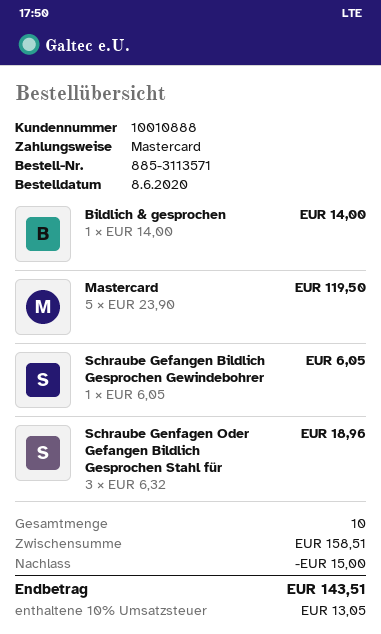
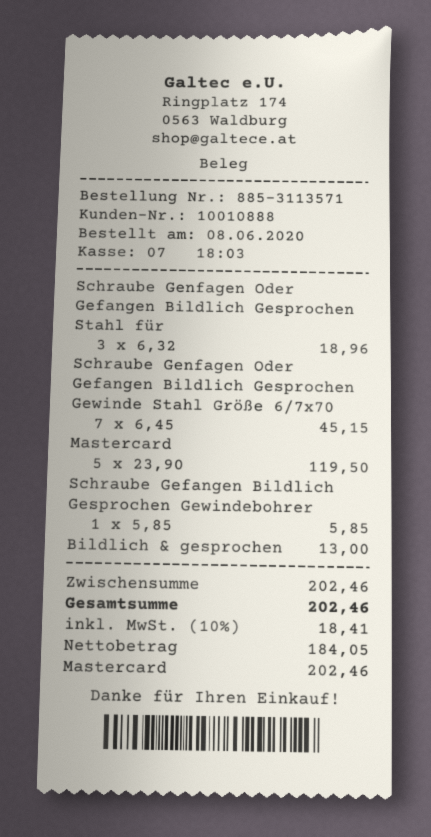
Bildlich & gesprochen: 1 x 14.00 = 14.00 -> 1 x 13.00 = 13.00
Schraube Gefangen Bildlich Gesprochen Gewindebohrer: 1 x 6.05 = 6.05 -> 1 x 5.85 = 5.85
Schraube Genfagen Oder Gefangen Bildlich Gesprochen Gewinde Stahl Größe 6/7x70: none -> 7 x 6.45 = 45.15
subtotal: 158.51 -> 202.46
discount: 15.00 -> none
tax: 10% = 13.05 -> 10% = 18.41
total: 143.51 -> 202.46

